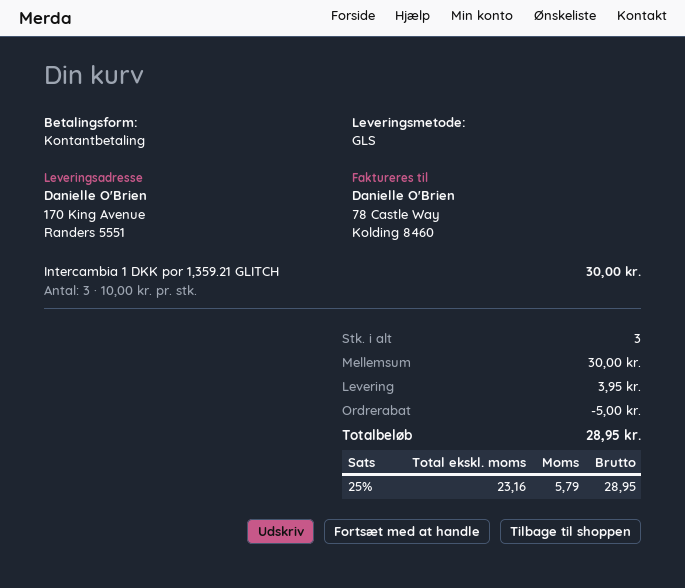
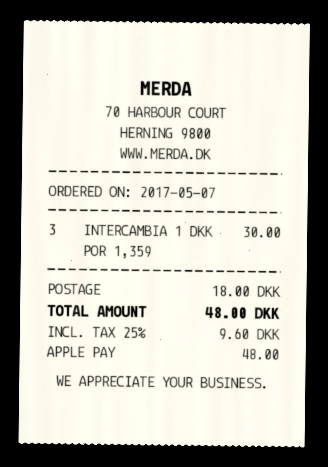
payment method: cash -> Apple Pay
discount: 5.00 -> none
shipping: 3.95 -> 18.00
tax: 25% = 5.79 -> 25% = 9.60
total: 28.95 -> 48.00

